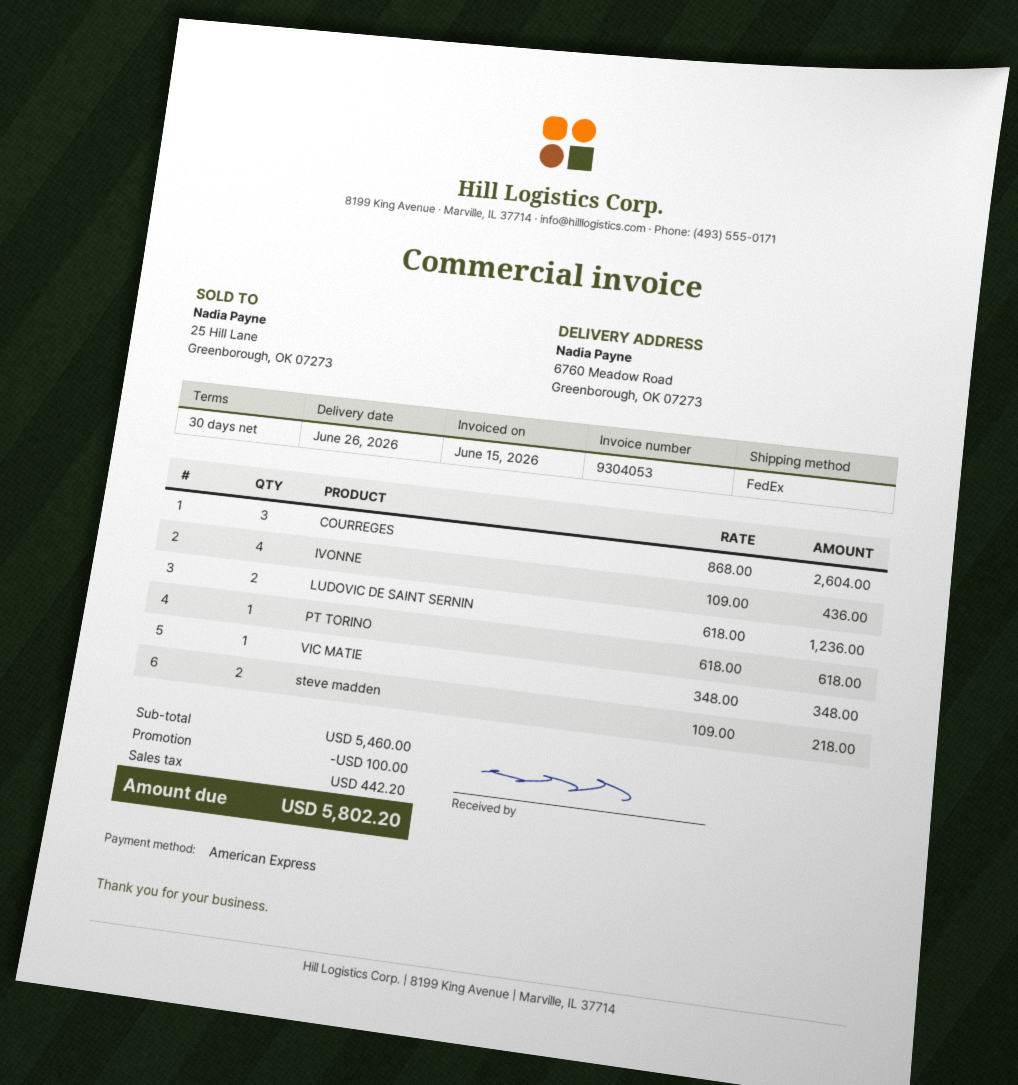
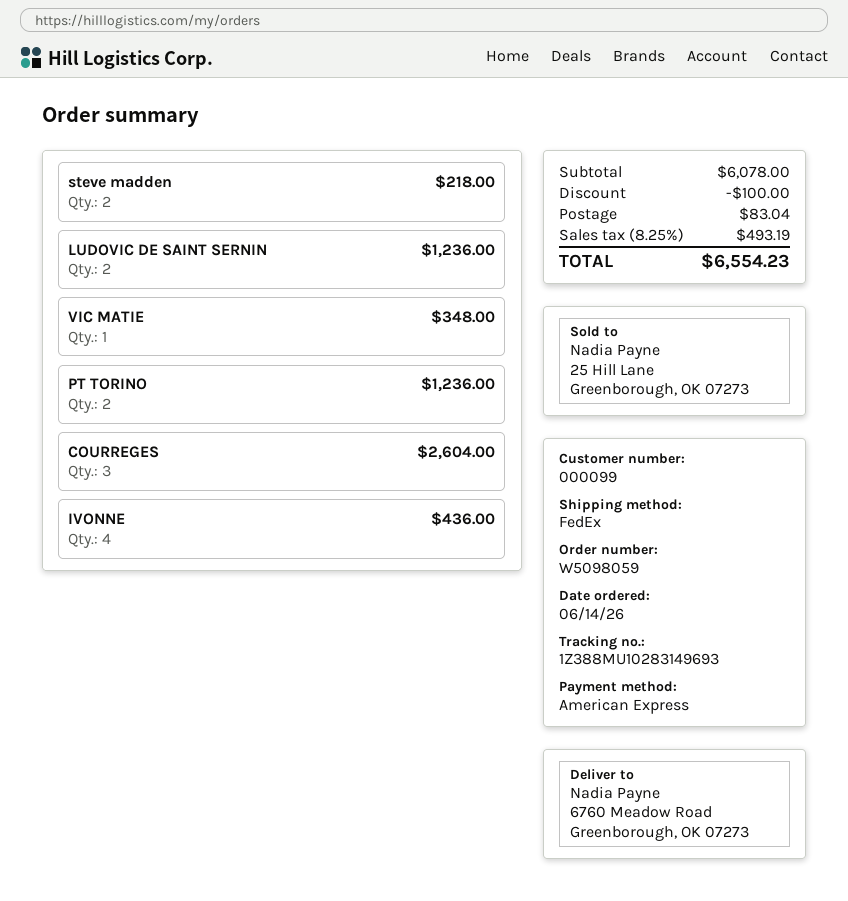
PT TORINO: 1 for 618.00 -> 2 for 1236.00
subtotal: 5460.00 -> 6078.00
shipping: none -> 83.04
tax: 442.20 -> 493.19
total: 5802.20 -> 6554.23

